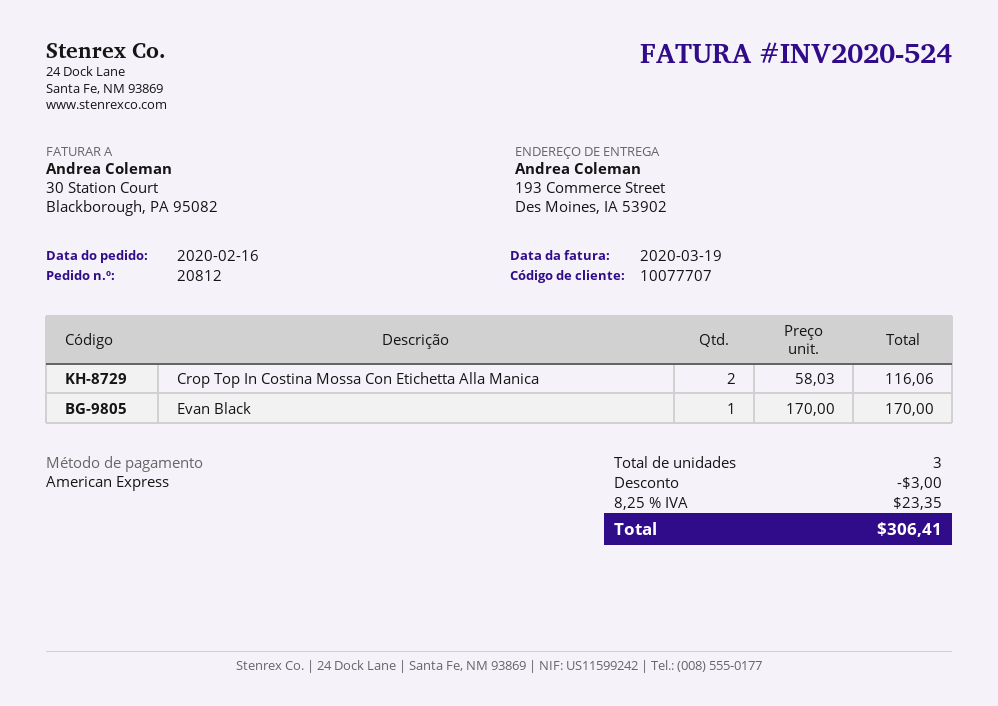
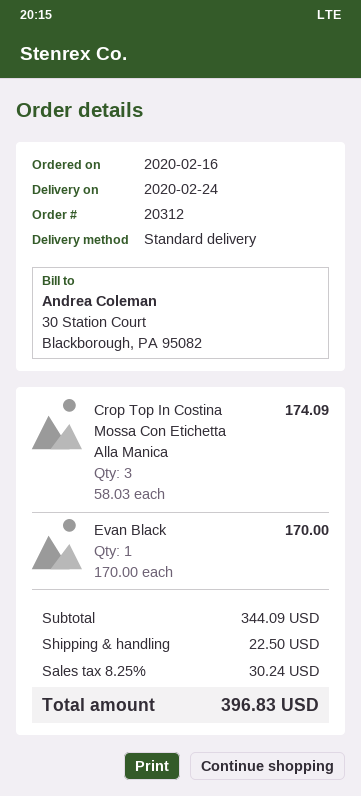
order number: 20812 -> 20312
Crop Top In Costina Mossa Con Etichetta Alla Manica: 2 x 58.03 = 116.06 -> 3 x 58.03 = 174.09
discount: 3.00 -> none
shipping: none -> 22.50
tax: 8.25% = 23.35 -> 8.25% = 30.24
total: 306.41 -> 396.83

